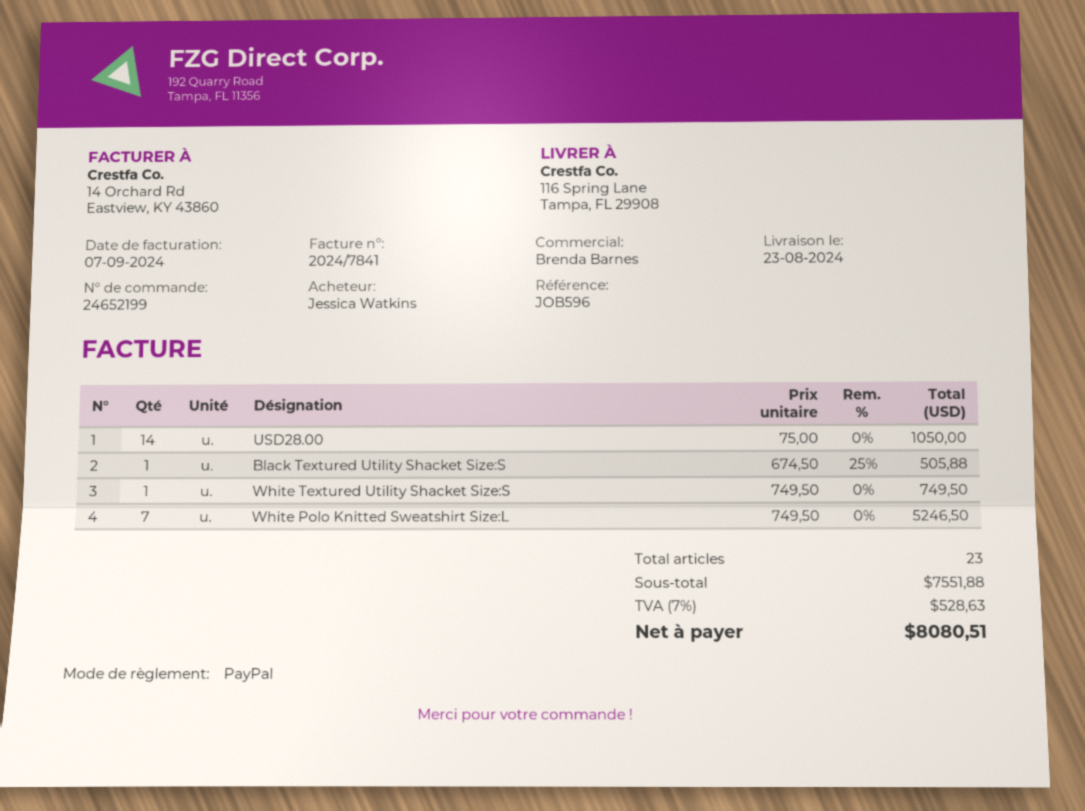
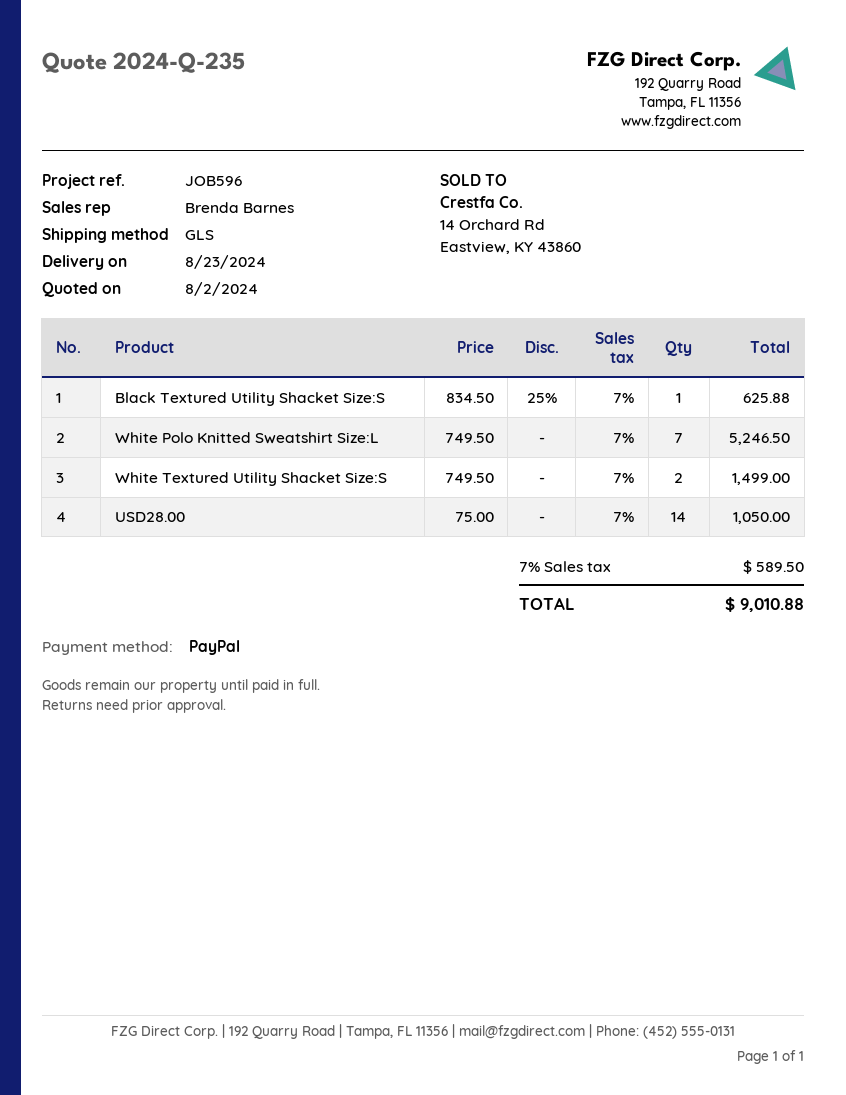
Black Textured Utility Shacket Size:S: 1 x 674.50 - 25% = 505.88 -> 1 x 834.50 - 25% = 625.88
White Textured Utility Shacket Size:S: 1 x 749.50 = 749.50 -> 2 x 749.50 = 1499.00
tax: 7% = 528.63 -> 7% = 589.50
total: 8080.51 -> 9010.88

